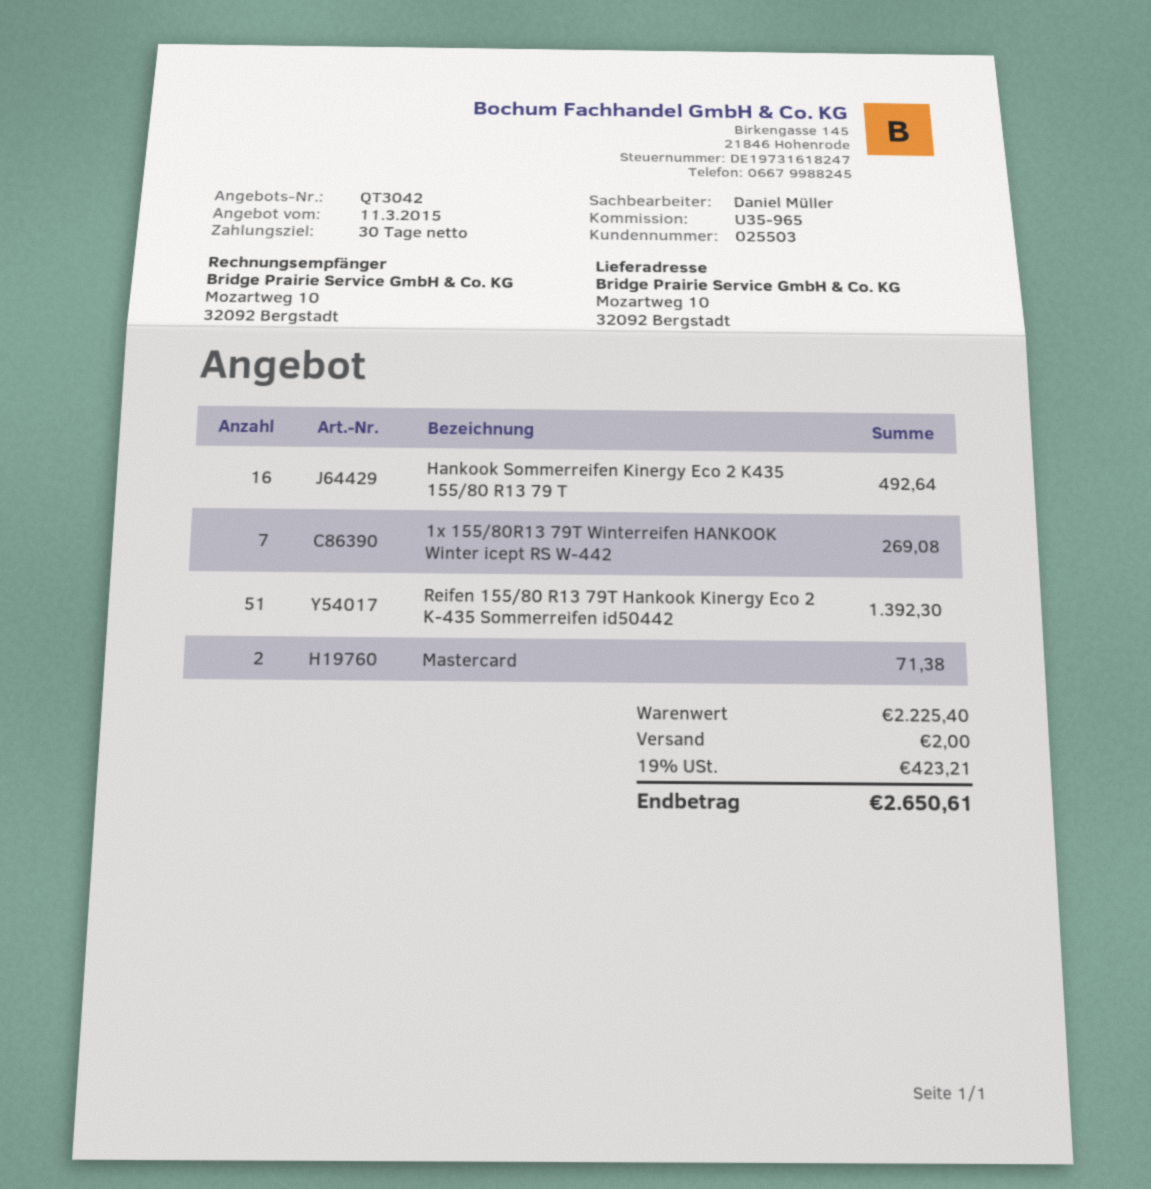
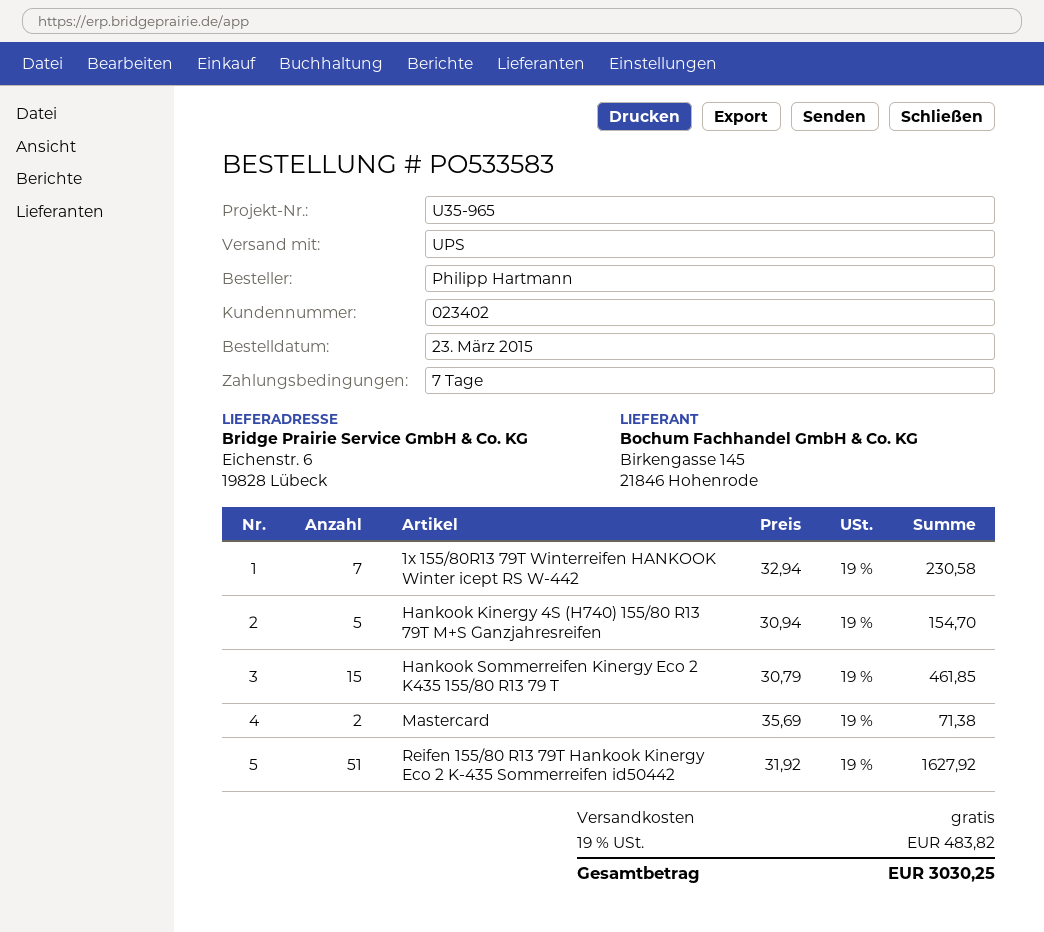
payment terms: 30 days -> 7 days
customer number: 025503 -> 023402
ship to: Mozartweg 10, 32092 Bergstadt -> Eichenstr. 6, 19828 Lübeck
Hankook Sommerreifen Kinergy Eco 2 K435 155/80 R13 79 T: 16 for 492.64 -> 15 for 461.85
1x 155/80R13 79T Winterreifen HANKOOK Winter icept RS W-442: 7 for 269.08 -> 7 for 230.58
Reifen 155/80 R13 79T Hankook Kinergy Eco 2 K-435 Sommerreifen id50442: 51 for 1392.30 -> 51 for 1627.92
Hankook Kinergy 4S (H740) 155/80 R13 79T M+S Ganzjahresreifen: none -> 5 for 154.70
shipping: 2.00 -> 0.00
tax: 19% = 423.21 -> 19% = 483.82
total: 2650.61 -> 3030.25

